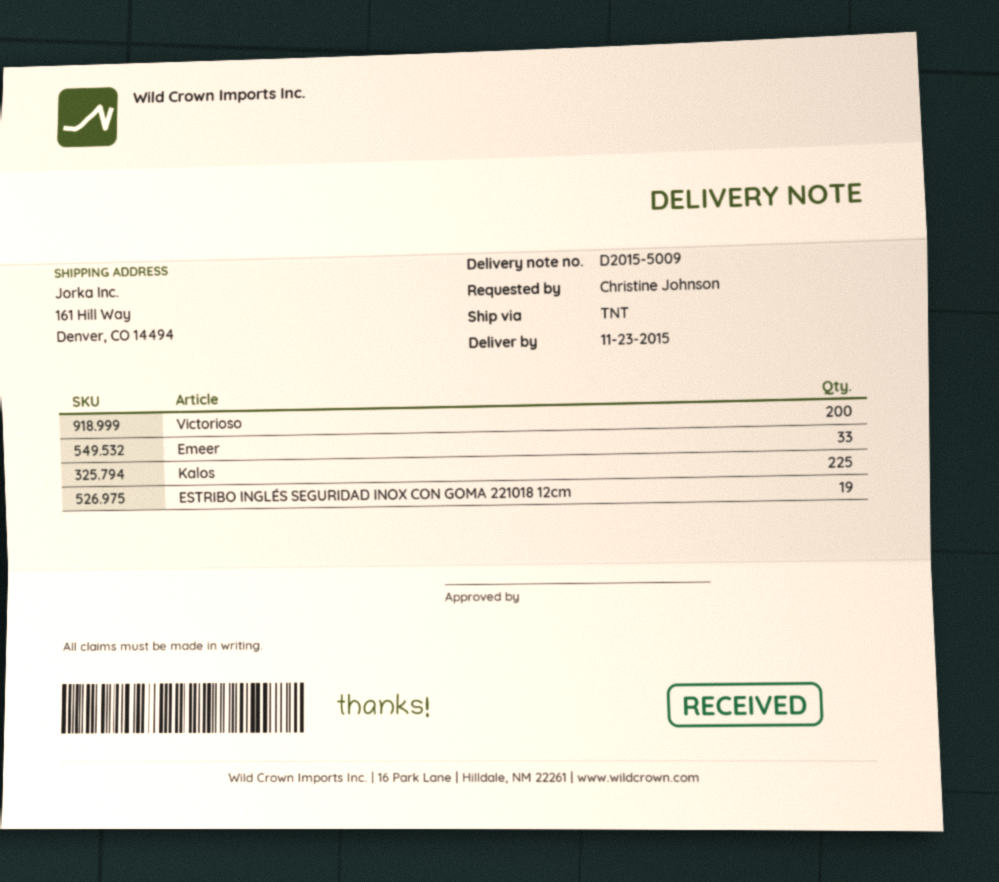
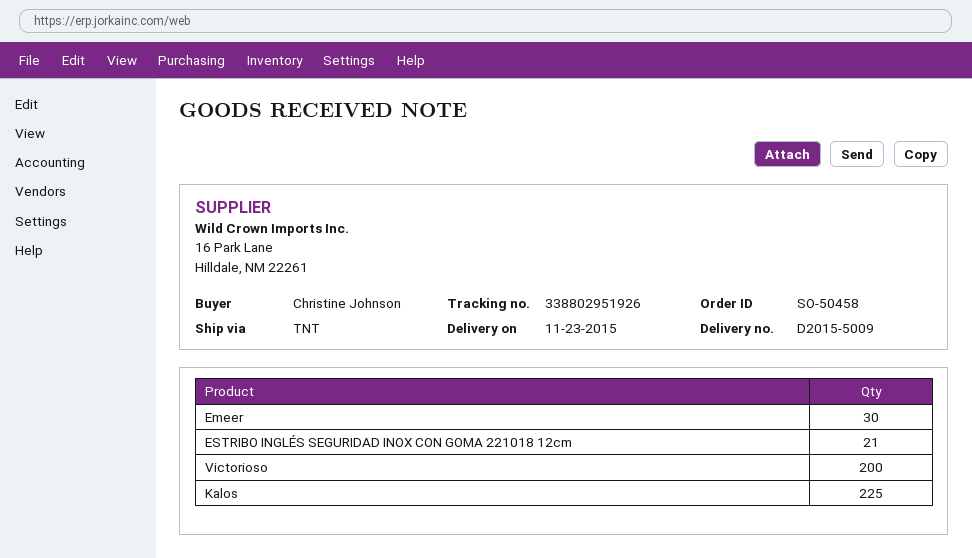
Emeer: 33 -> 30
ESTRIBO INGLÉS SEGURIDAD INOX CON GOMA 221018 12cm: 19 -> 21

